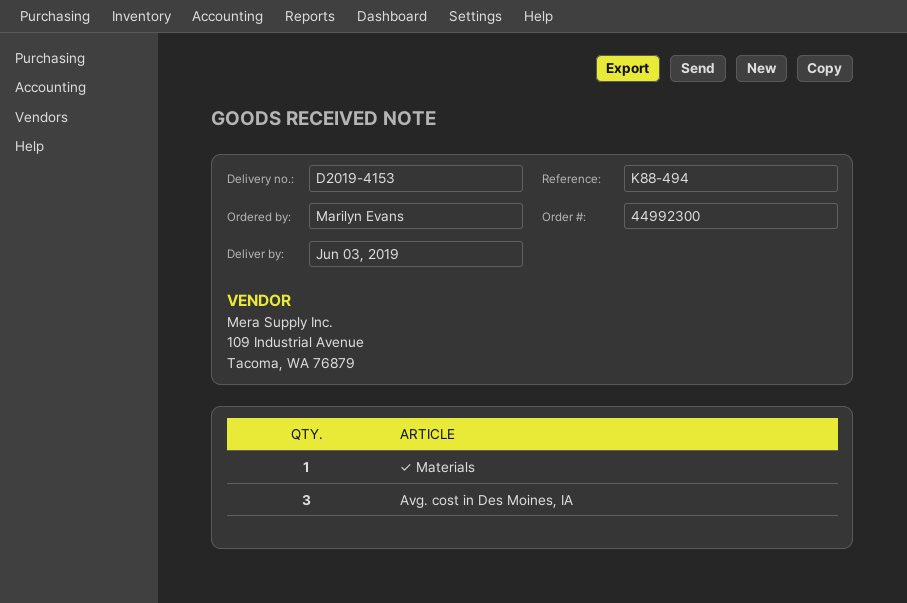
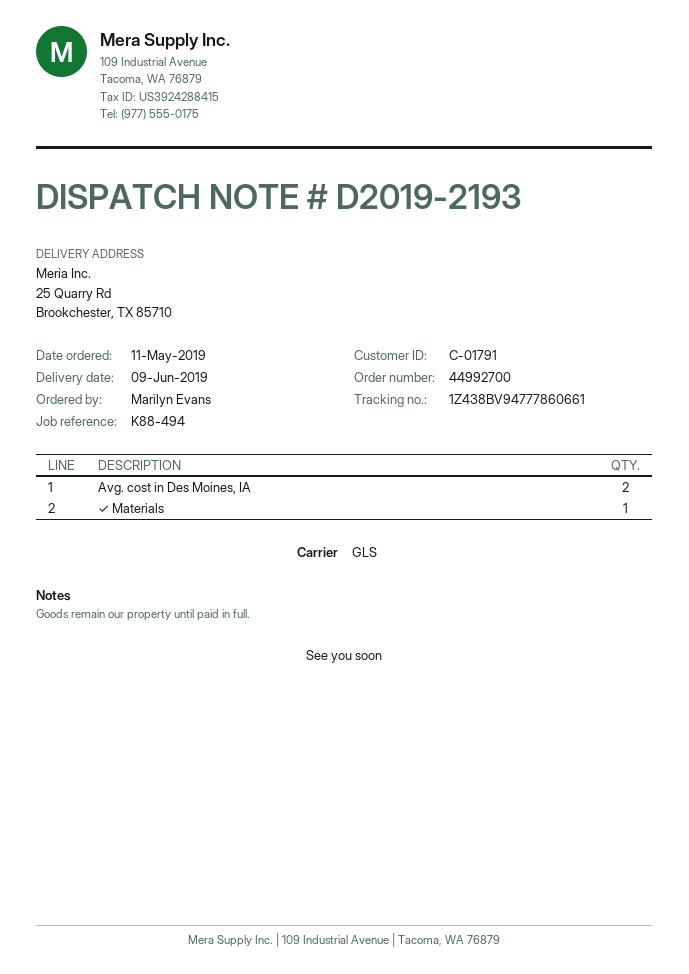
order number: 44992300 -> 44992700
delivery note number: D2019-4153 -> D2019-2193
delivery date: 2019-06-03 -> 2019-06-09
Avg. cost in Des Moines, IA: 3 -> 2

